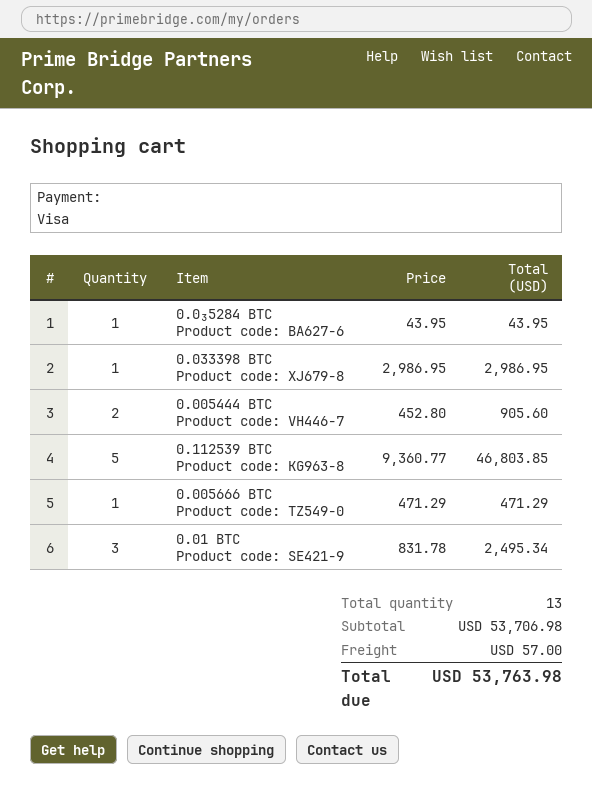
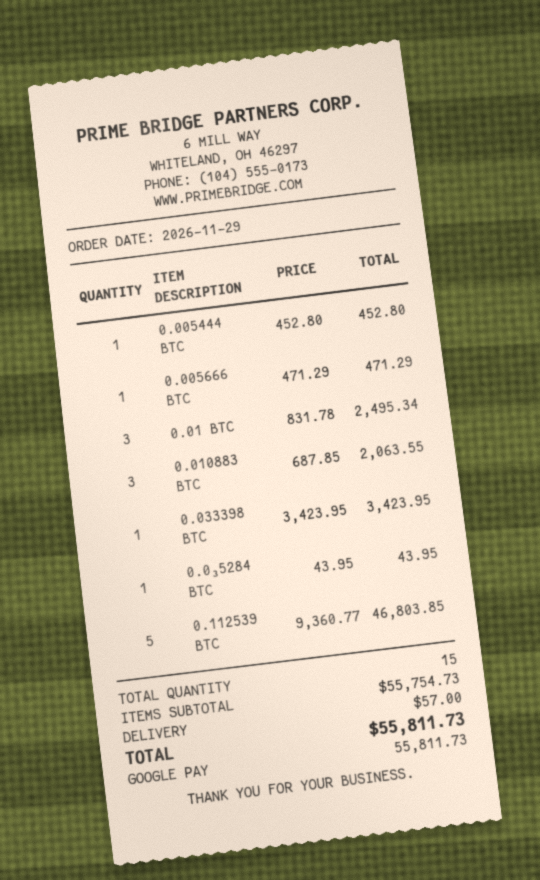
payment method: Visa -> Google Pay
0.033398 BTC: 1 x 2986.95 = 2986.95 -> 1 x 3423.95 = 3423.95
0.005444 BTC: 2 x 452.80 = 905.60 -> 1 x 452.80 = 452.80
0.010883 BTC: none -> 3 x 687.85 = 2063.55
total quantity: 13 -> 15
subtotal: 53706.98 -> 55754.73
total: 53763.98 -> 55811.73

